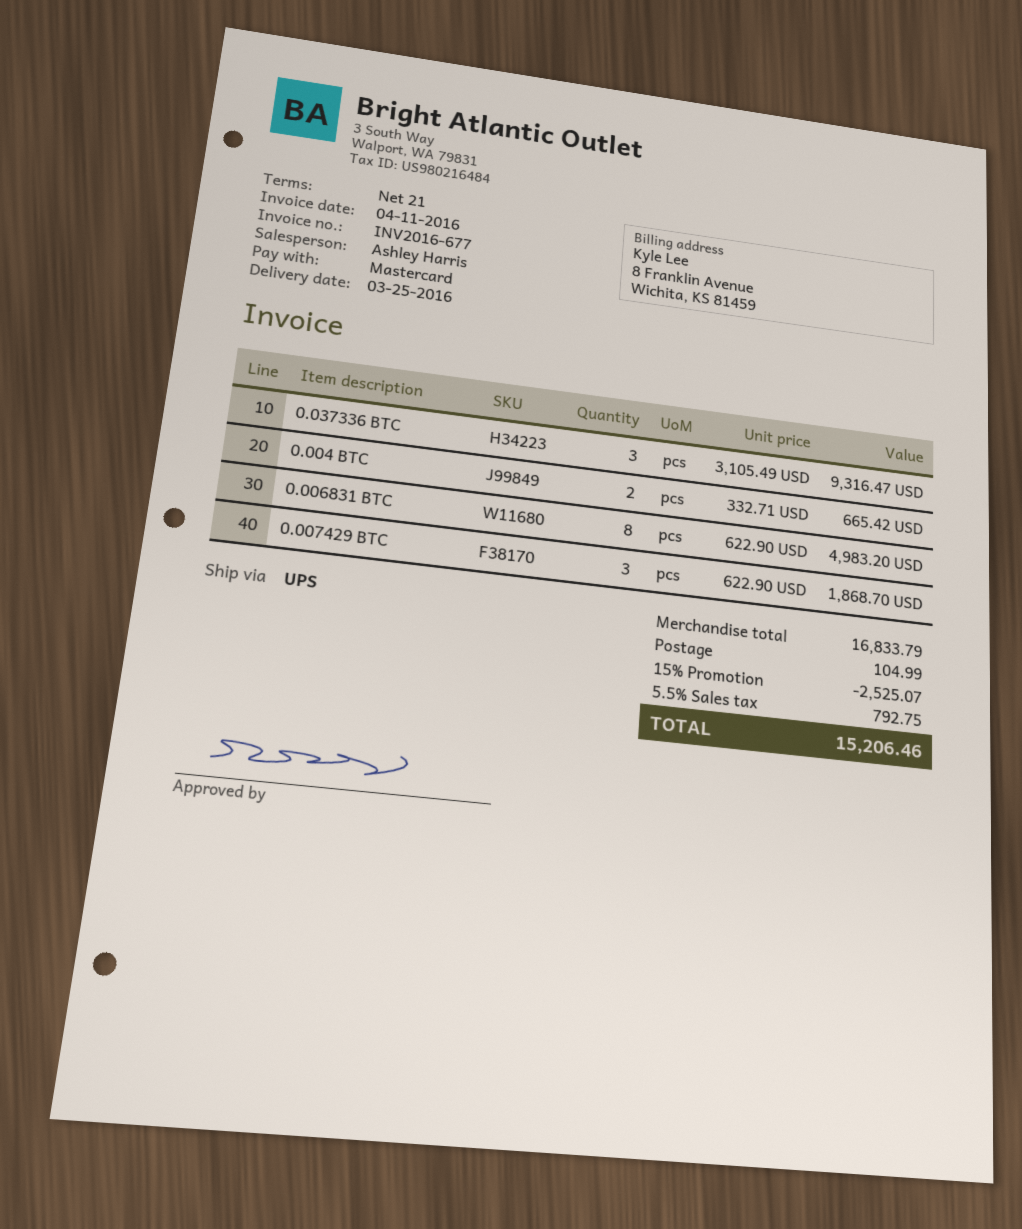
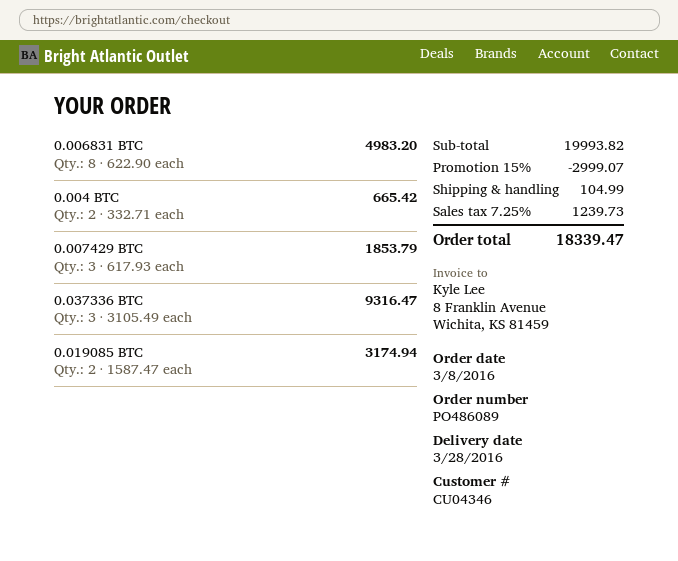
delivery date: 2016-03-25 -> 2016-03-28
0.007429 BTC: 3 x 622.90 = 1868.70 -> 3 x 617.93 = 1853.79
0.019085 BTC: none -> 2 x 1587.47 = 3174.94
subtotal: 16833.79 -> 19993.82
discount: 15% = 2525.07 -> 15% = 2999.07
tax: 5.5% = 792.75 -> 7.25% = 1239.73
total: 15206.46 -> 18339.47

